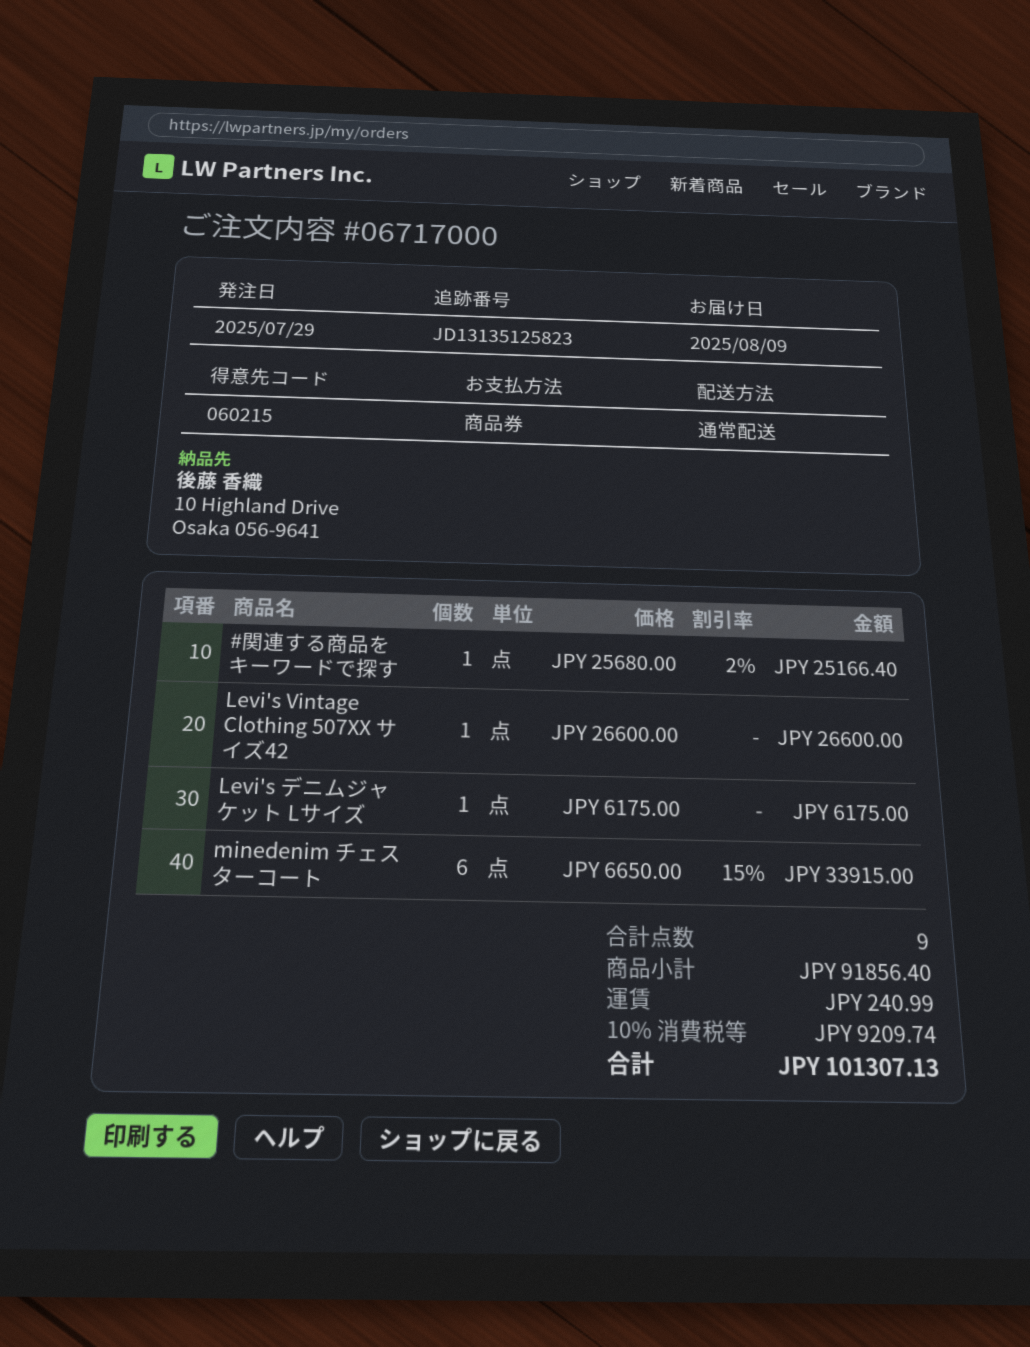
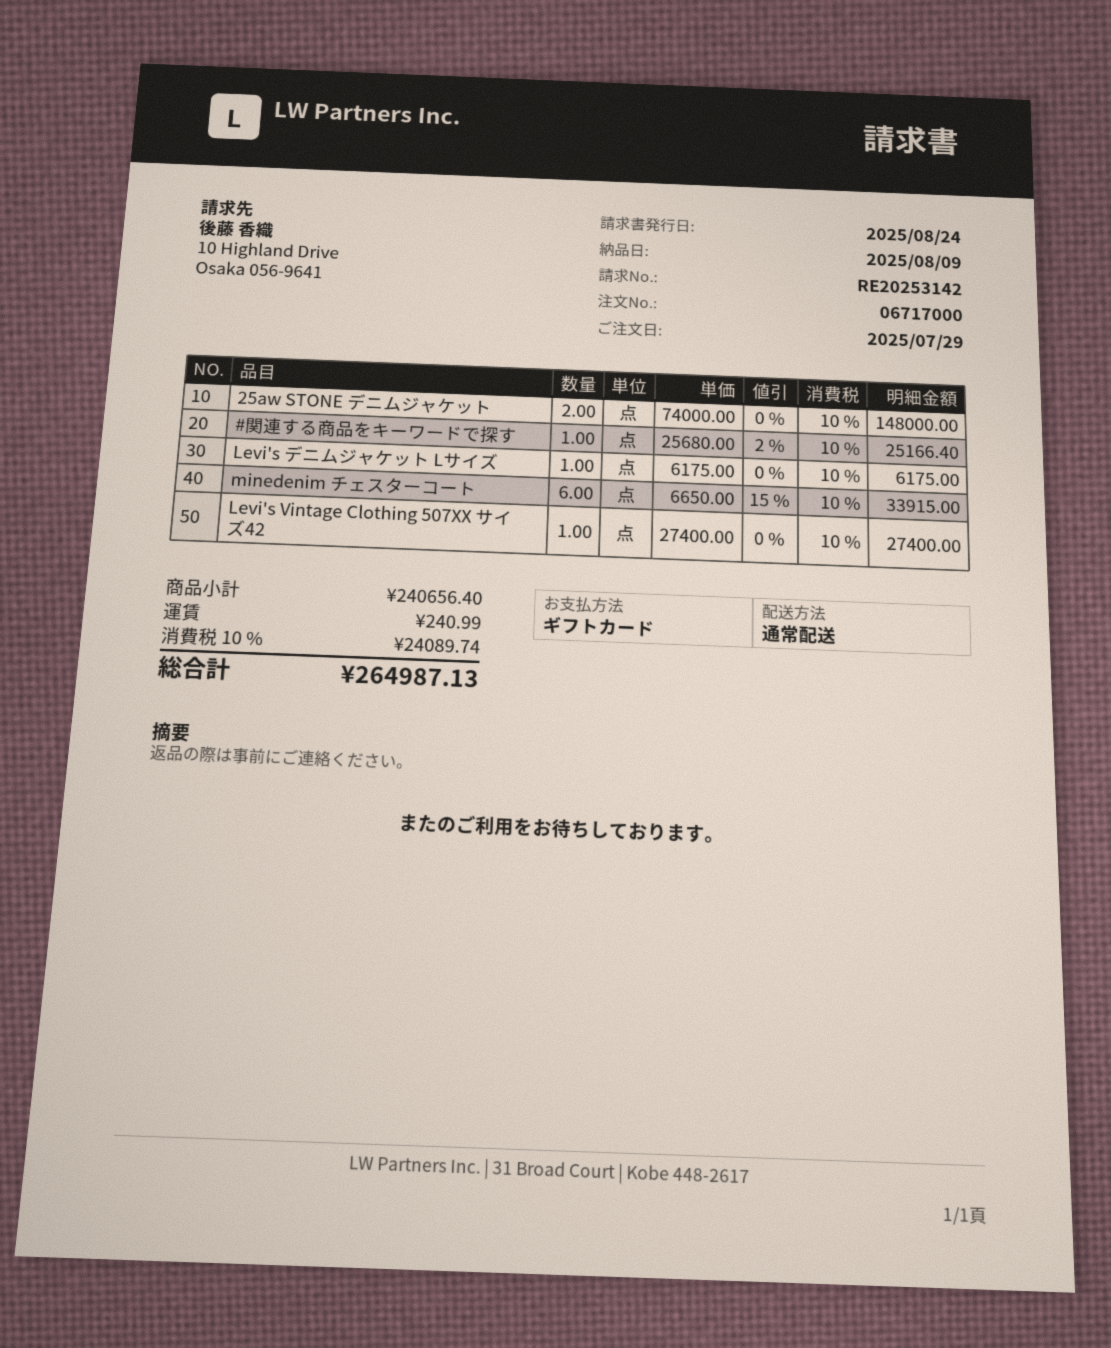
Levi's Vintage Clothing 507XX サイズ42: 1 x 26600.00 = 26600.00 -> 1 x 27400.00 = 27400.00
25aw STONE デニムジャケット: none -> 2 x 74000.00 = 148000.00
subtotal: 91856.40 -> 240656.40
tax: 10% = 9209.74 -> 10% = 24089.74
total: 101307.13 -> 264987.13

